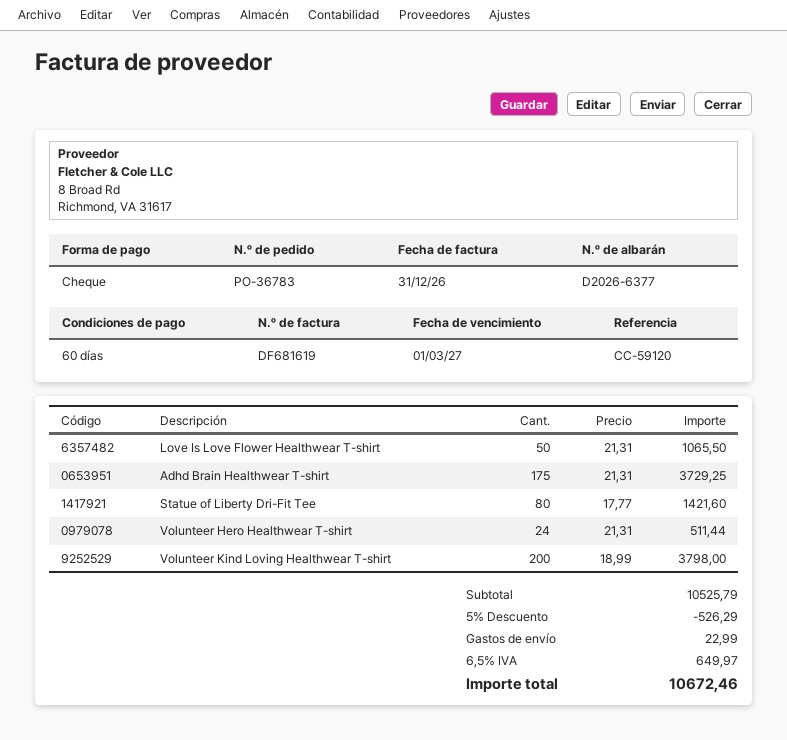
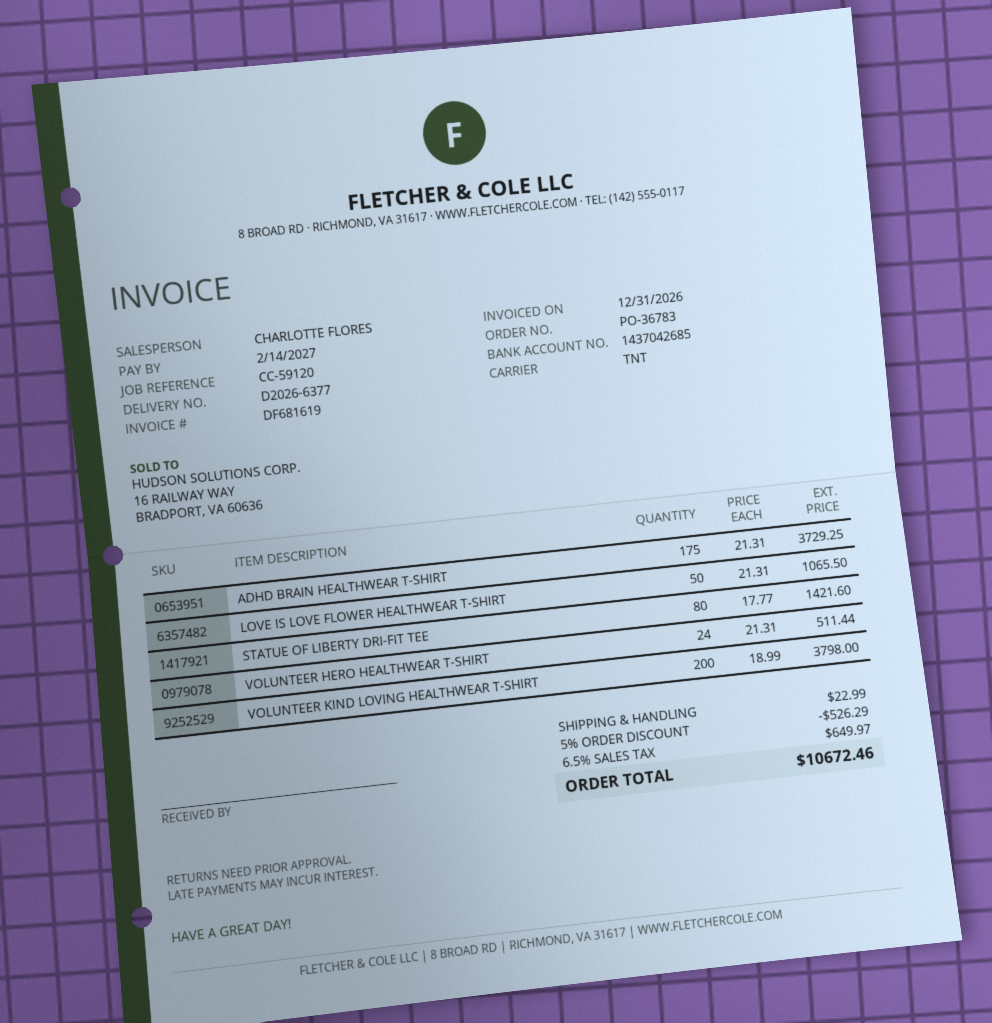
due date: 2027-03-01 -> 2027-02-14

